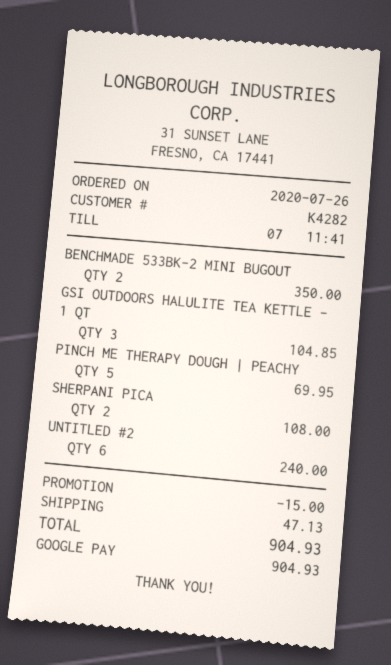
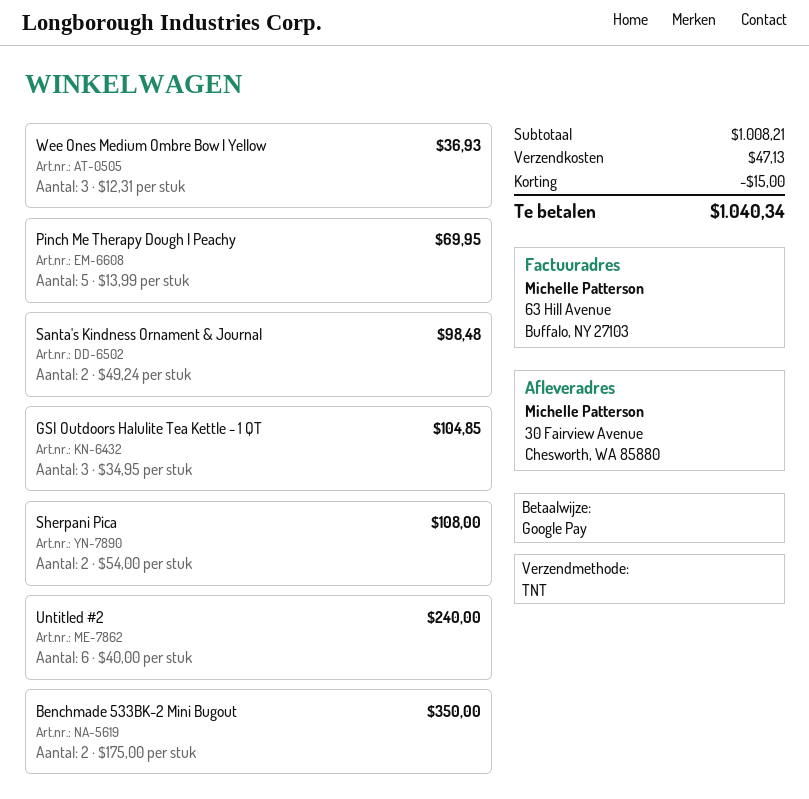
Wee Ones Medium Ombre Bow | Yellow: none -> 3 for 36.93
Santa's Kindness Ornament & Journal: none -> 2 for 98.48
total: 904.93 -> 1040.34

